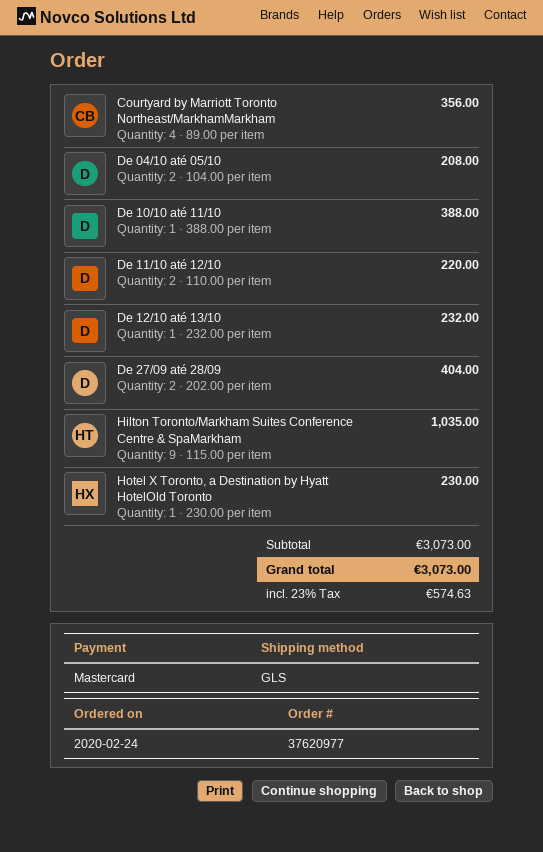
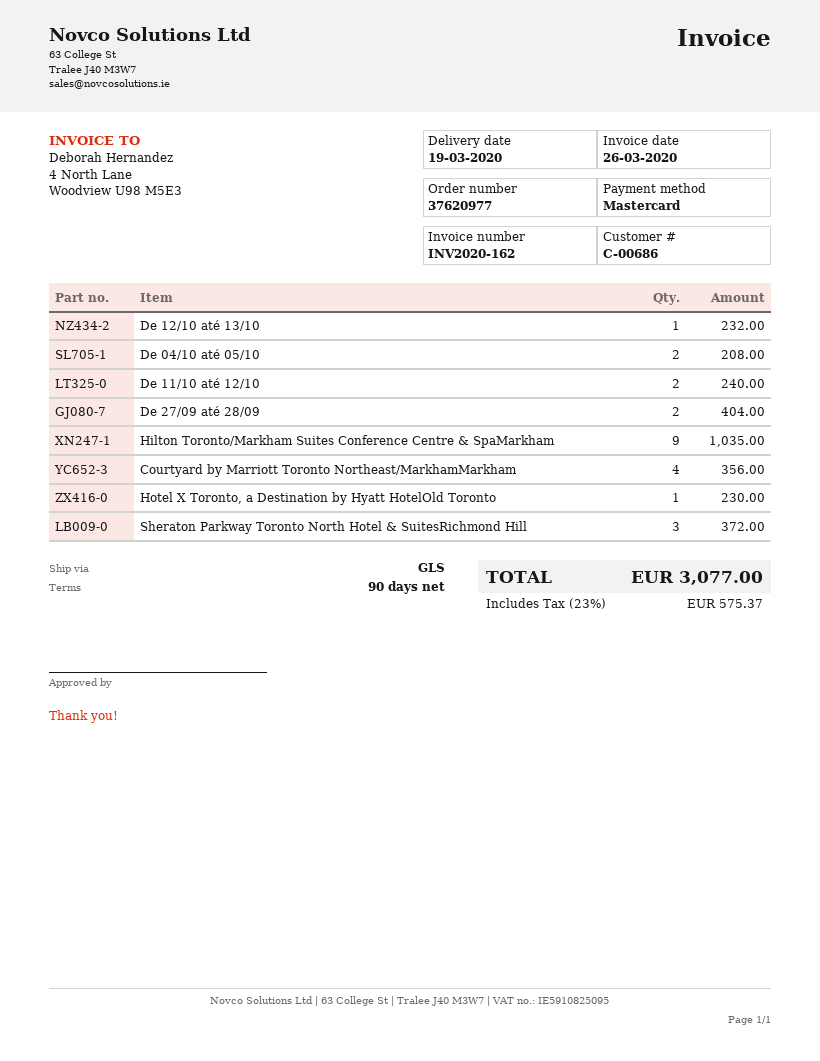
De 10/10 até 11/10: 1 for 388.00 -> none
De 11/10 até 12/10: 2 for 220.00 -> 2 for 240.00
Sheraton Parkway Toronto North Hotel & SuitesRichmond Hill: none -> 3 for 372.00
tax: 23% = 574.63 -> 23% = 575.37
total: 3073.00 -> 3077.00

